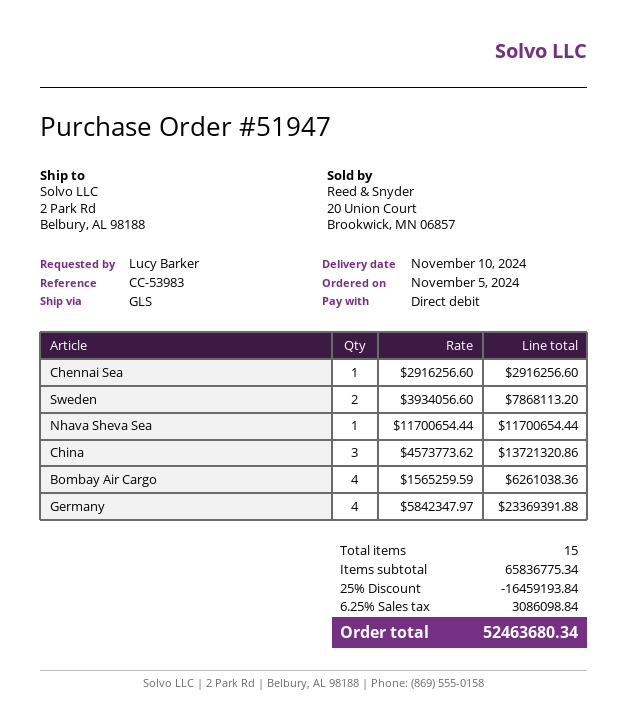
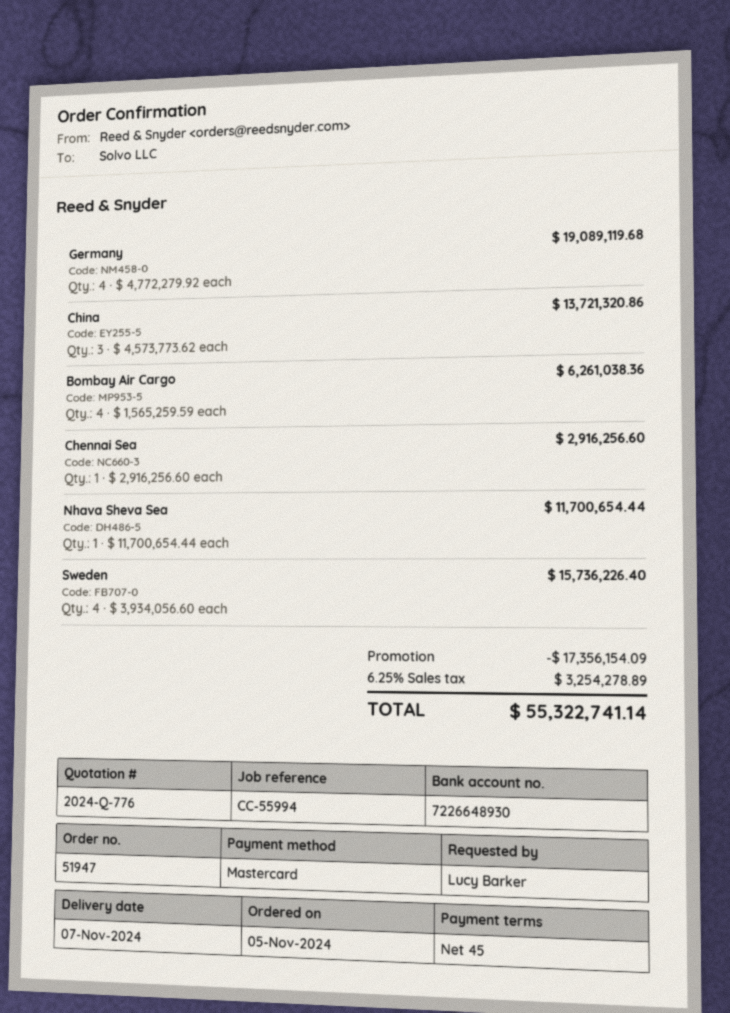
delivery date: 2024-11-10 -> 2024-11-07
reference: CC-53983 -> CC-55994
payment method: direct debit -> Mastercard
Sweden: 2 x 3934056.60 = 7868113.20 -> 4 x 3934056.60 = 15736226.40
Germany: 4 x 5842347.97 = 23369391.88 -> 4 x 4772279.92 = 19089119.68
discount: 16459193.84 -> 17356154.09
tax: 6.25% = 3086098.84 -> 6.25% = 3254278.89
total: 52463680.34 -> 55322741.14

